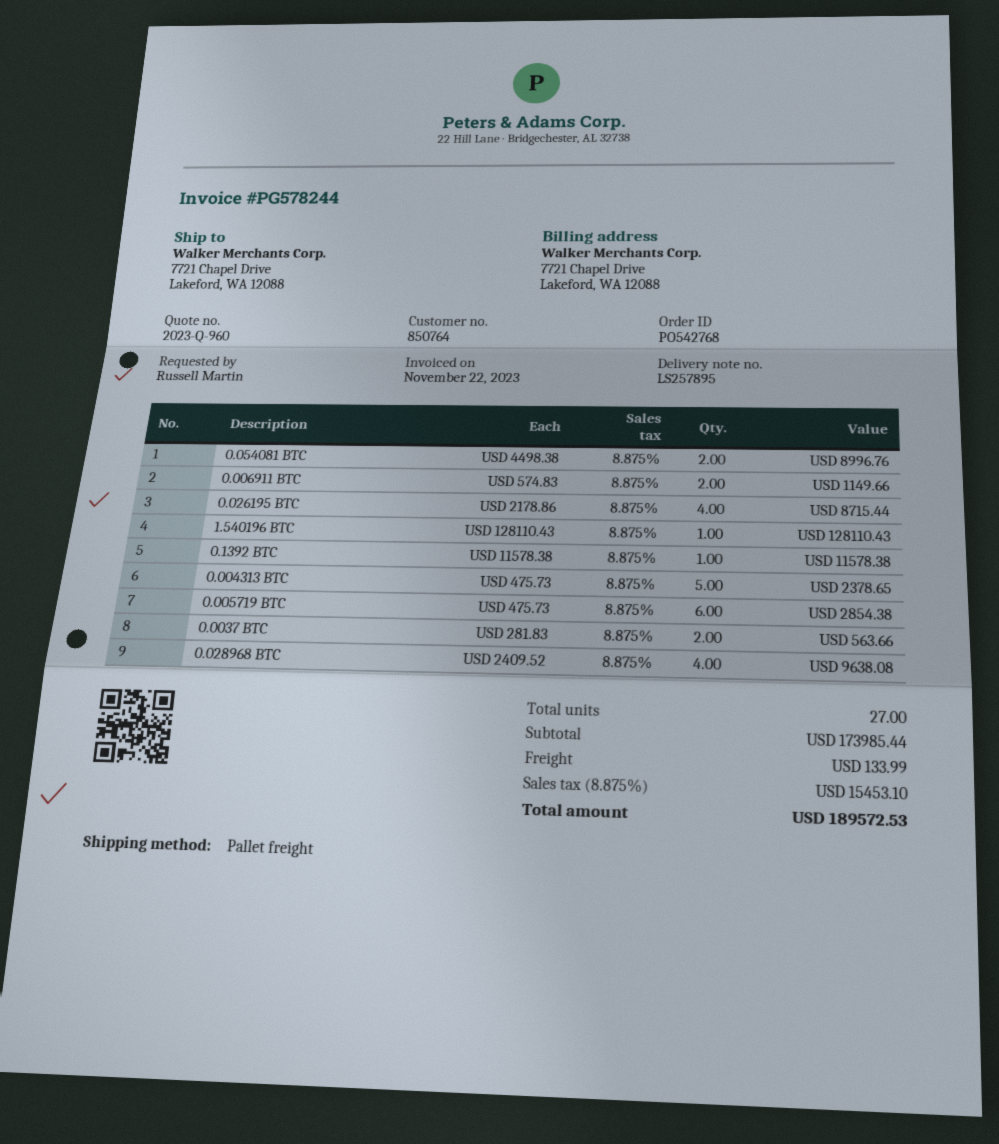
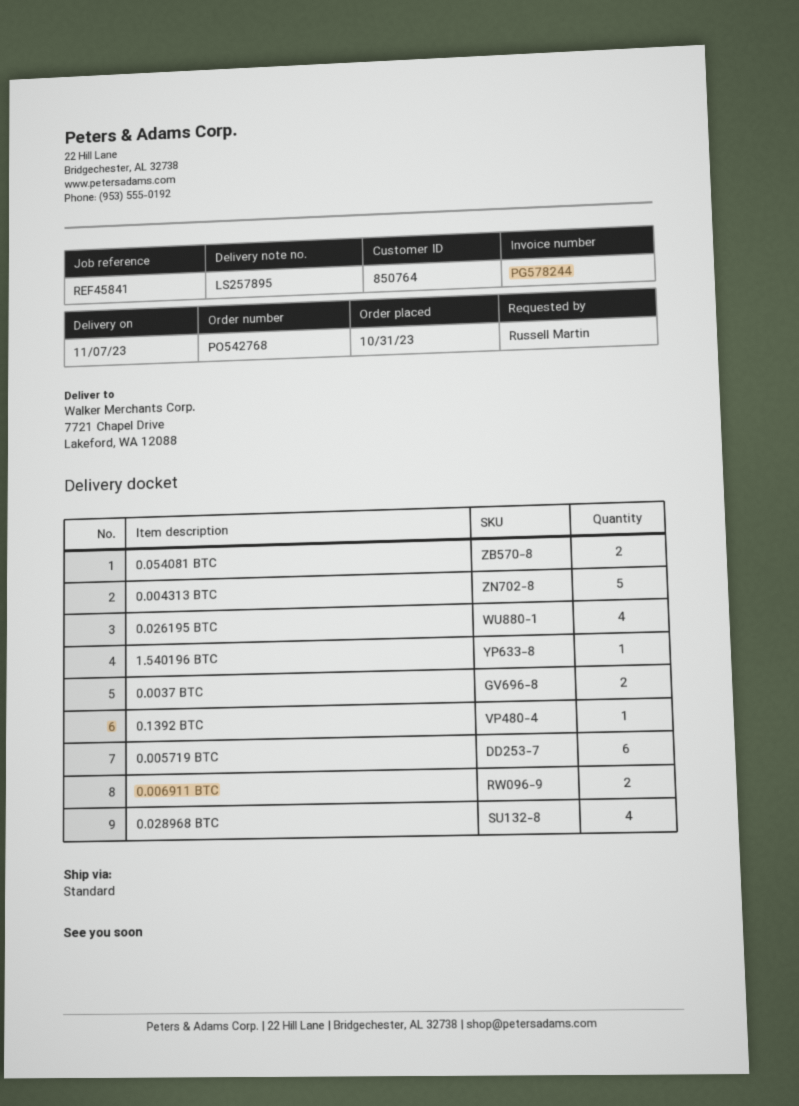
shipping method: pallet freight -> standard

